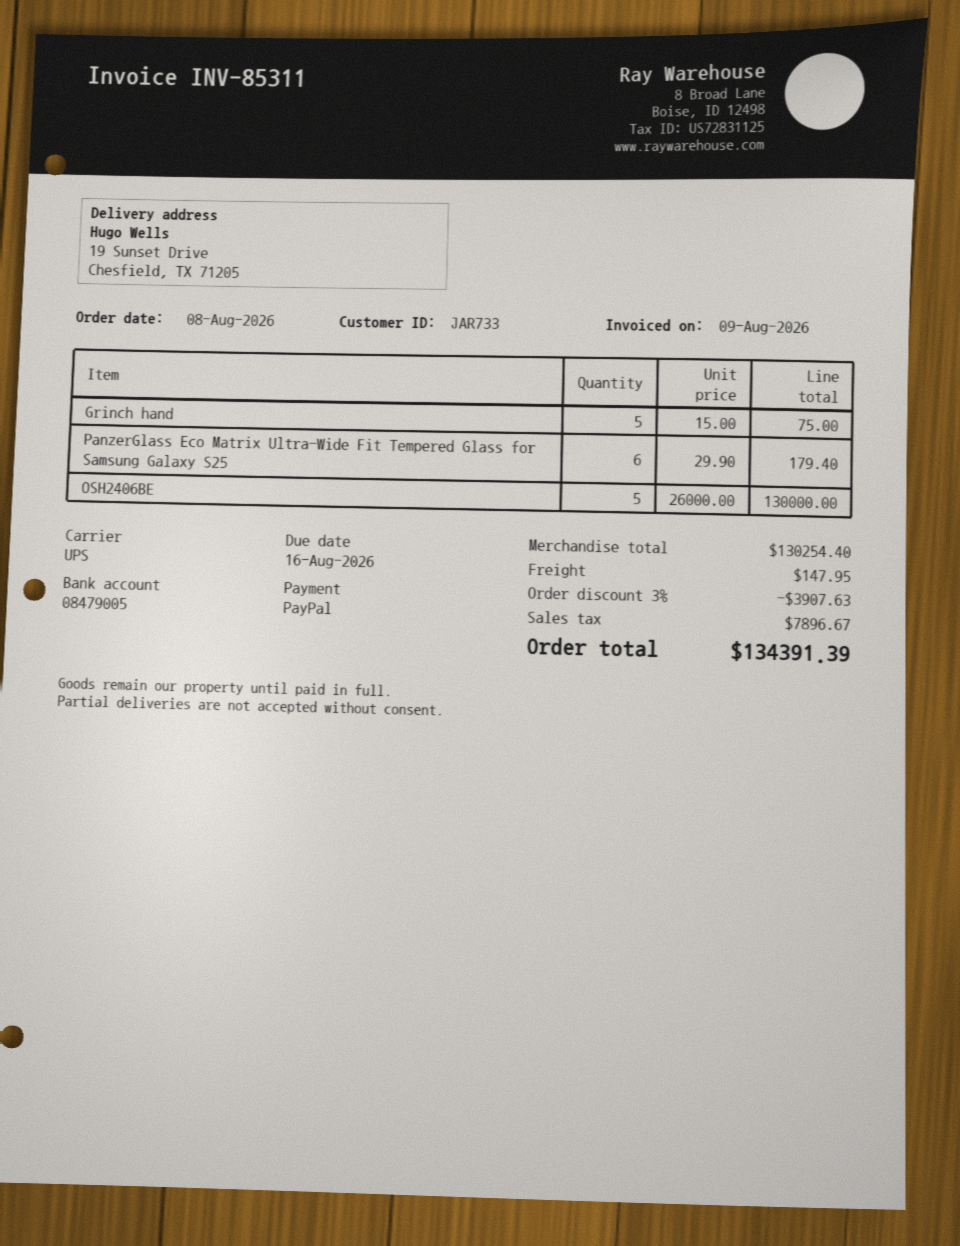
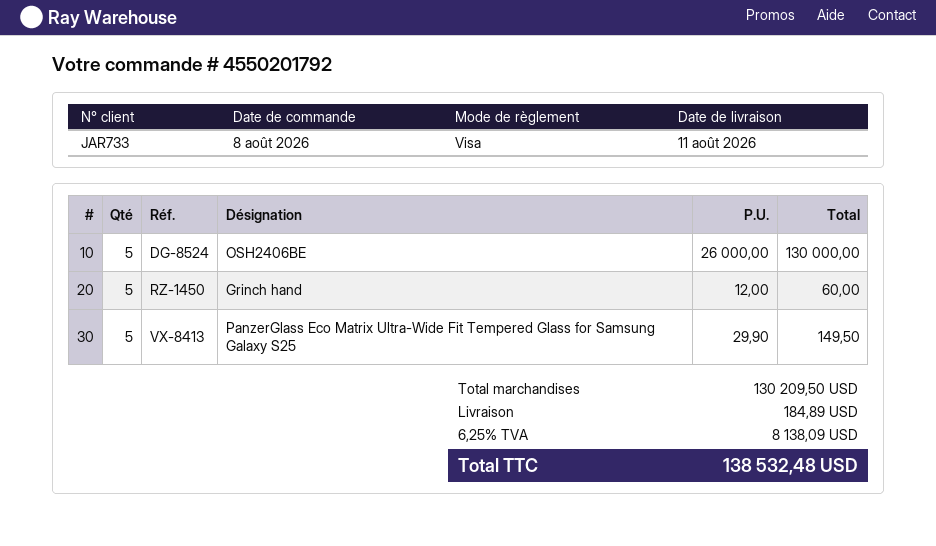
payment method: PayPal -> Visa
Grinch hand: 5 x 15.00 = 75.00 -> 5 x 12.00 = 60.00
PanzerGlass Eco Matrix Ultra-Wide Fit Tempered Glass for Samsung Galaxy S25: 6 x 29.90 = 179.40 -> 5 x 29.90 = 149.50
subtotal: 130254.40 -> 130209.50
discount: 3% = 3907.63 -> none
shipping: 147.95 -> 184.89
tax: 7896.67 -> 8138.09
total: 134391.39 -> 138532.48

